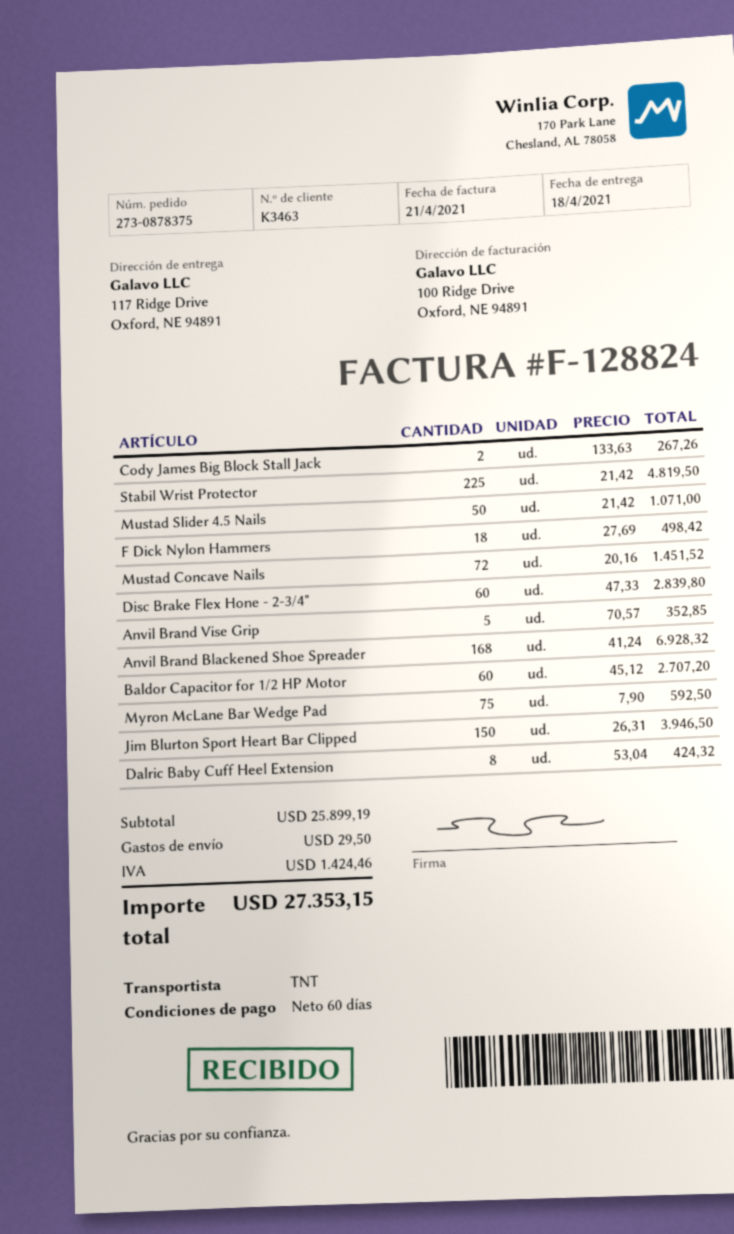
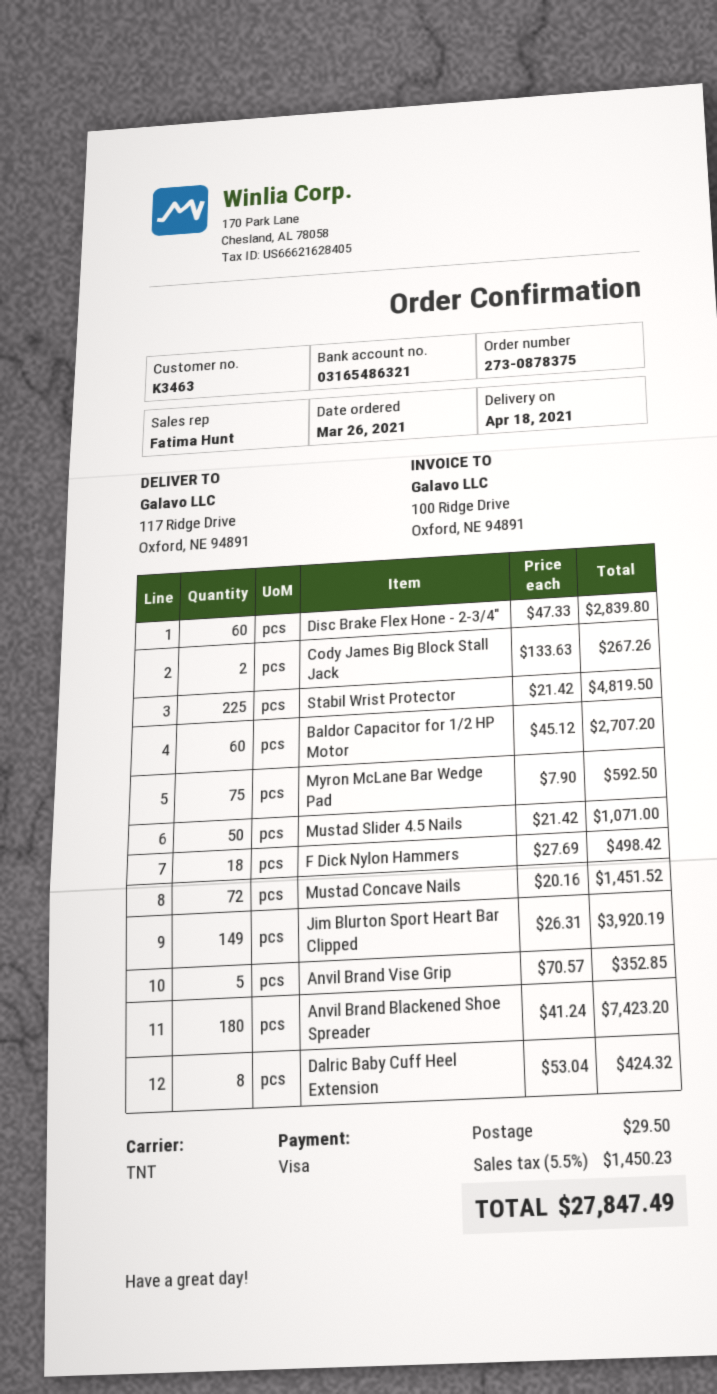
Anvil Brand Blackened Shoe Spreader: 168 x 41.24 = 6928.32 -> 180 x 41.24 = 7423.20
Jim Blurton Sport Heart Bar Clipped: 150 x 26.31 = 3946.50 -> 149 x 26.31 = 3920.19
tax: 1424.46 -> 1450.23
total: 27353.15 -> 27847.49

